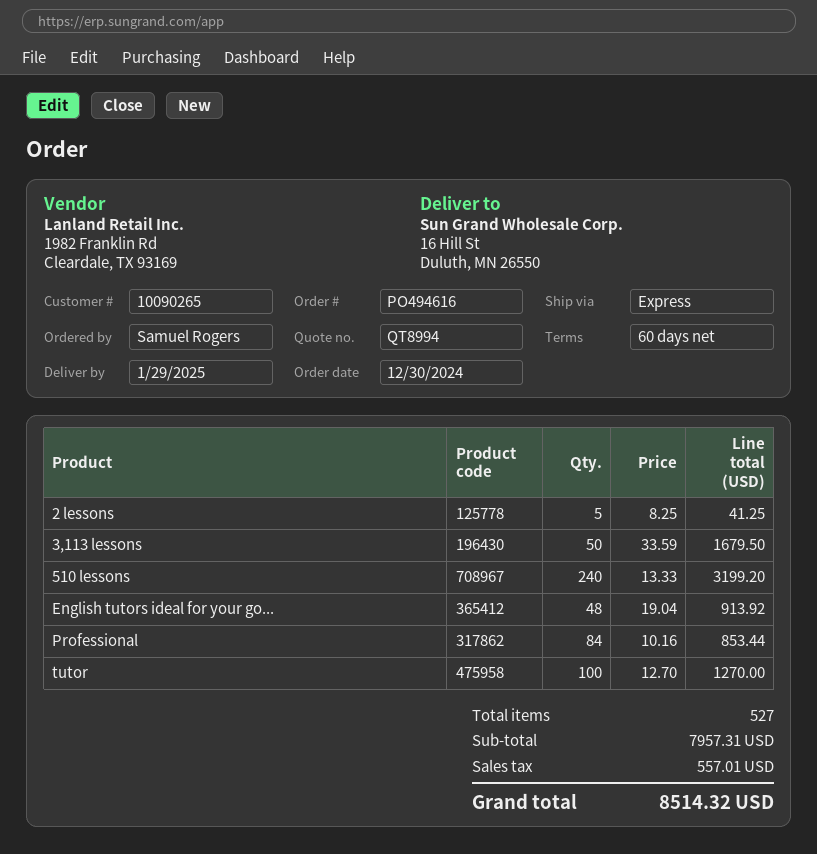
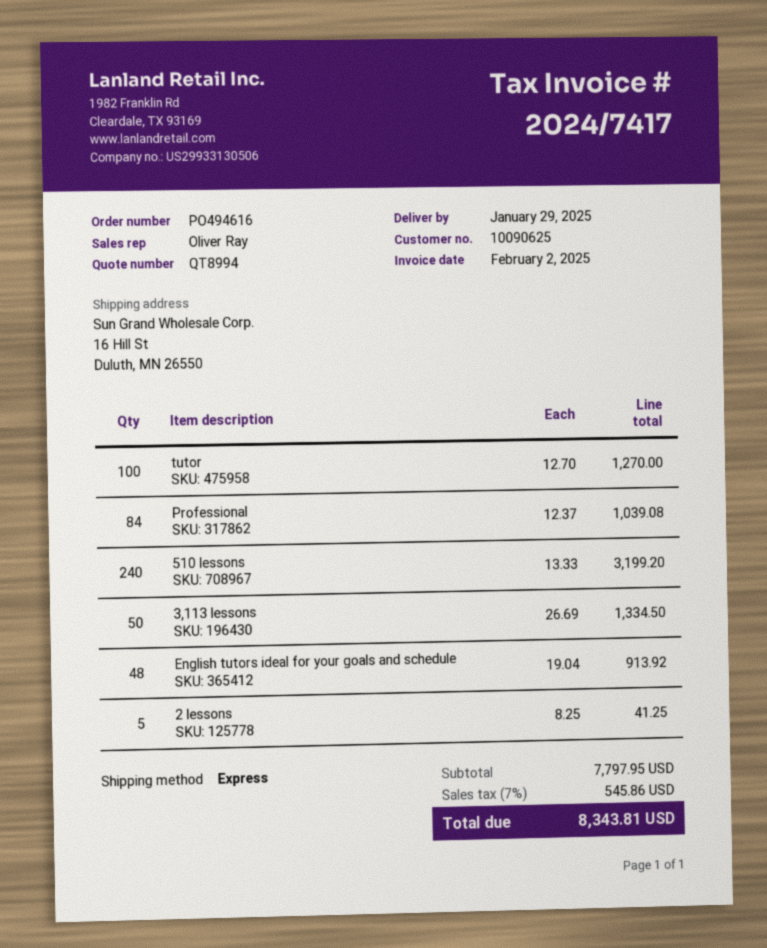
customer number: 10090265 -> 10090625
3,113 lessons: 50 x 33.59 = 1679.50 -> 50 x 26.69 = 1334.50
Professional: 84 x 10.16 = 853.44 -> 84 x 12.37 = 1039.08
subtotal: 7957.31 -> 7797.95
tax: 557.01 -> 545.86
total: 8514.32 -> 8343.81

